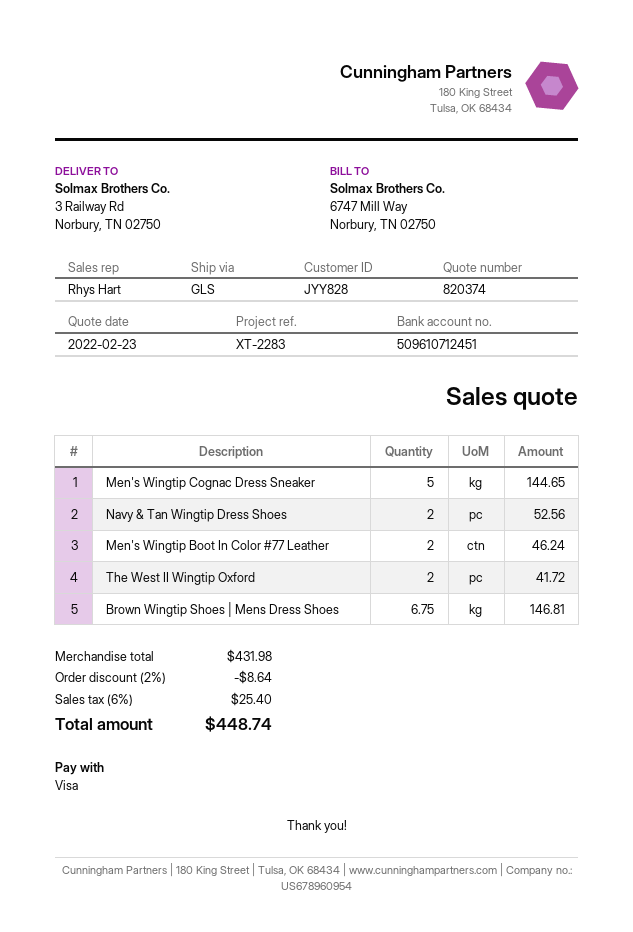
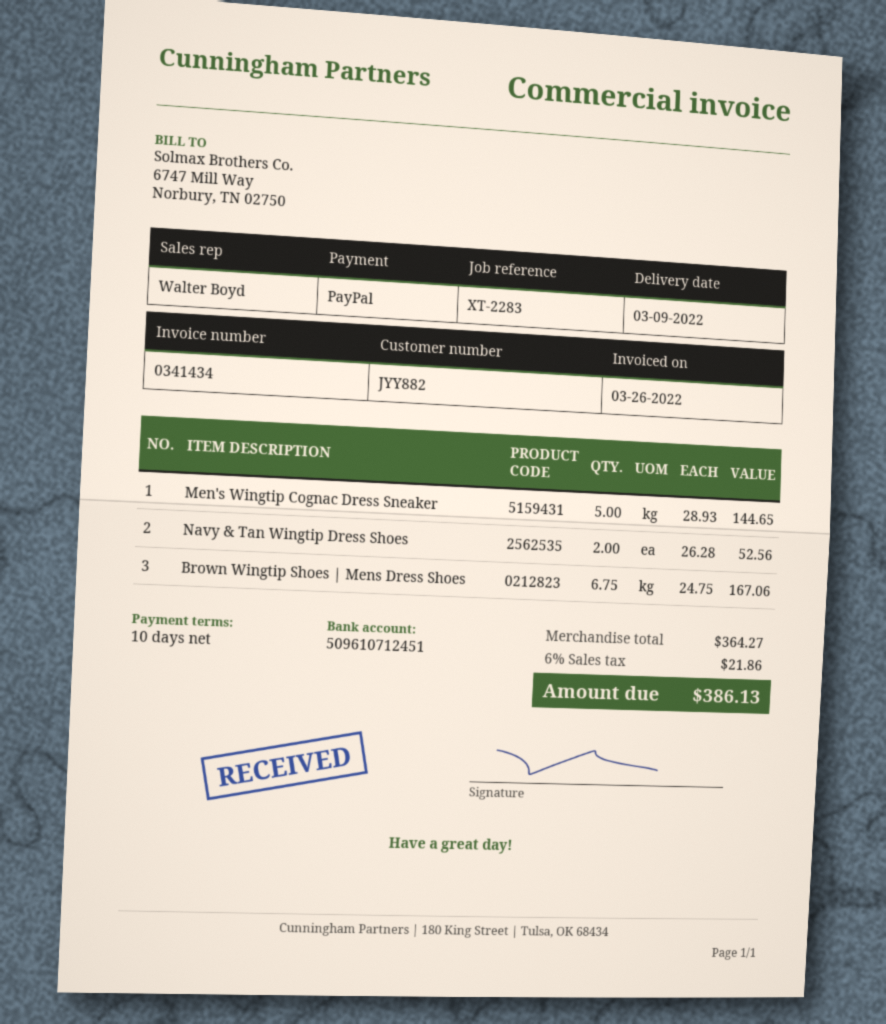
customer number: JYY828 -> JYY882
sales rep: Rhys Hart -> Walter Boyd
payment method: Visa -> PayPal
Men's Wingtip Boot In Color #77 Leather: 2 for 46.24 -> none
The West II Wingtip Oxford: 2 for 41.72 -> none
Brown Wingtip Shoes | Mens Dress Shoes: 6.75 for 146.81 -> 6.75 for 167.06
subtotal: 431.98 -> 364.27
discount: 2% = 8.64 -> none
tax: 6% = 25.40 -> 6% = 21.86
total: 448.74 -> 386.13

